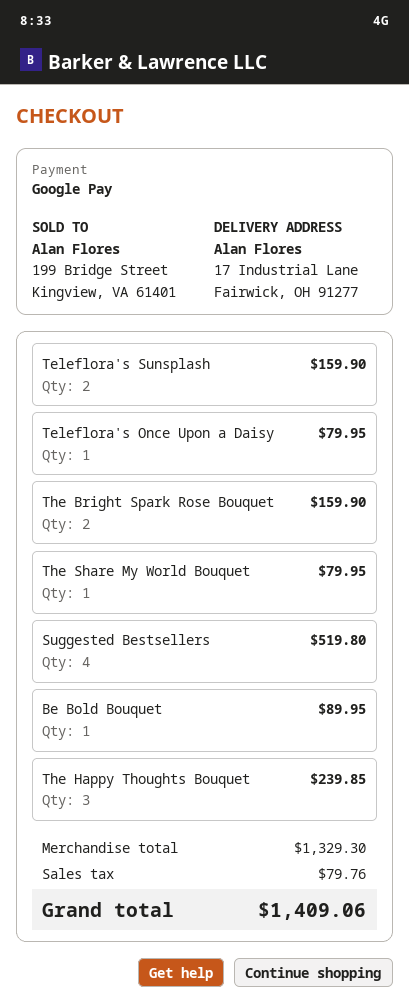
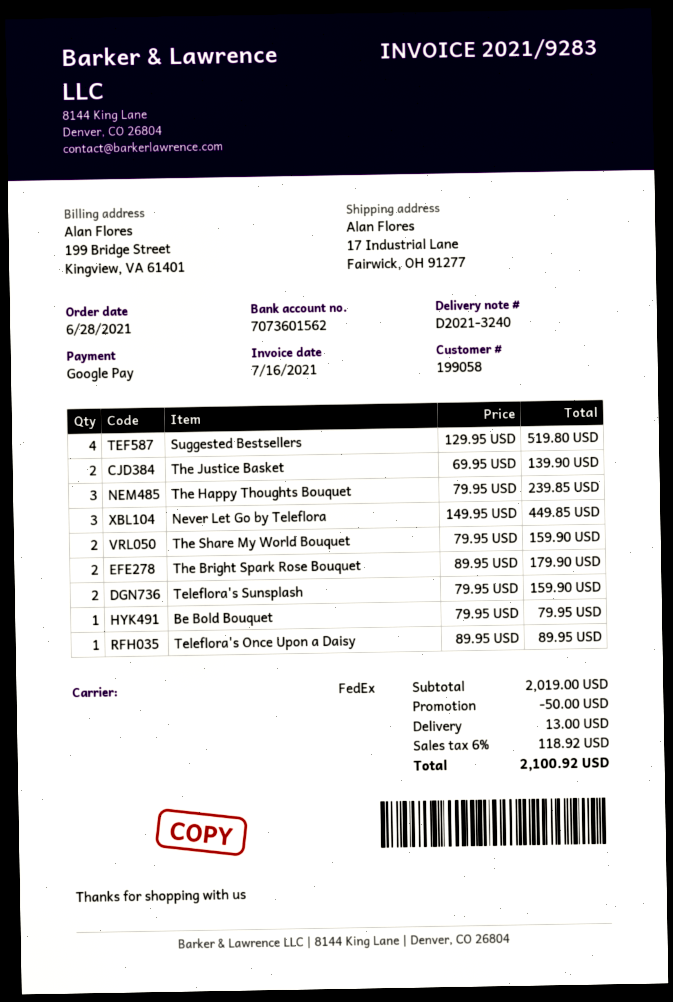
Teleflora's Once Upon a Daisy: 1 for 79.95 -> 1 for 89.95
The Bright Spark Rose Bouquet: 2 for 159.90 -> 2 for 179.90
The Share My World Bouquet: 1 for 79.95 -> 2 for 159.90
Be Bold Bouquet: 1 for 89.95 -> 1 for 79.95
The Justice Basket: none -> 2 for 139.90
Never Let Go by Teleflora: none -> 3 for 449.85
subtotal: 1329.30 -> 2019.00
discount: none -> 50.00
shipping: none -> 13.00
tax: 79.76 -> 118.92
total: 1409.06 -> 2100.92

